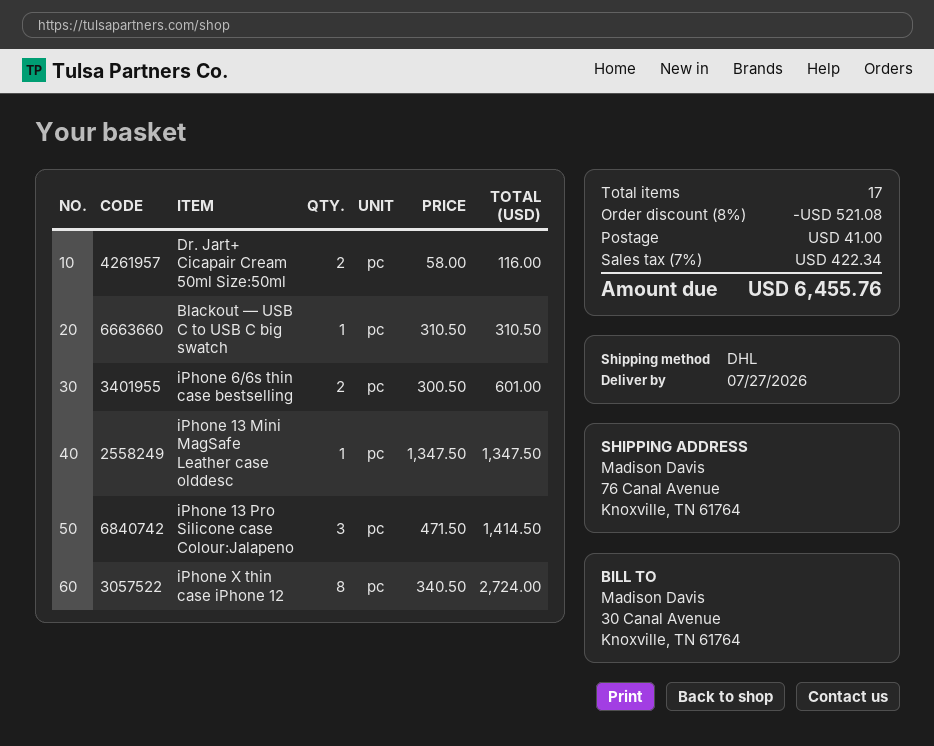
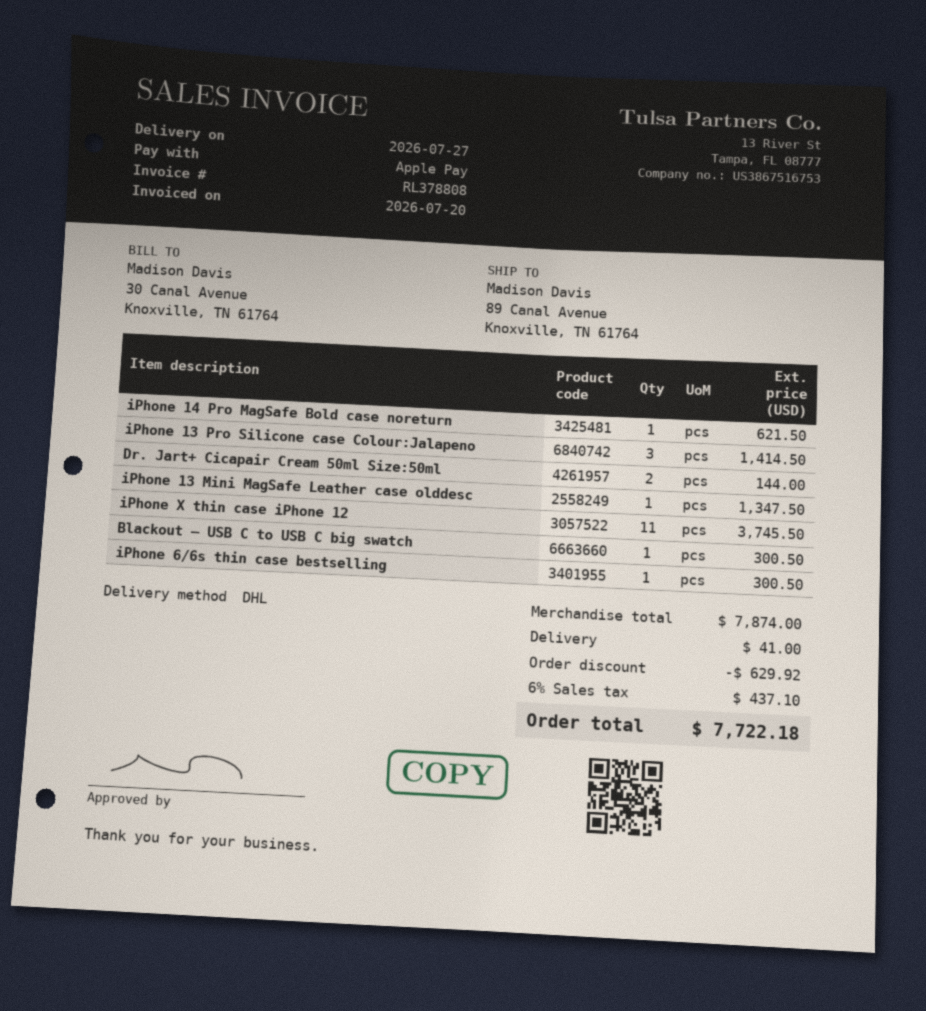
ship to: 76 Canal Avenue, Knoxville, TN 61764 -> 89 Canal Avenue, Knoxville, TN 61764
Dr. Jart+ Cicapair Cream 50ml Size:50ml: 2 for 116.00 -> 2 for 144.00
Blackout — USB C to USB C big swatch: 1 for 310.50 -> 1 for 300.50
iPhone 6/6s thin case bestselling: 2 for 601.00 -> 1 for 300.50
iPhone X thin case iPhone 12: 8 for 2724.00 -> 11 for 3745.50
iPhone 14 Pro MagSafe Bold case noreturn: none -> 1 for 621.50
discount: 521.08 -> 629.92
tax: 7% = 422.34 -> 6% = 437.10
total: 6455.76 -> 7722.18

